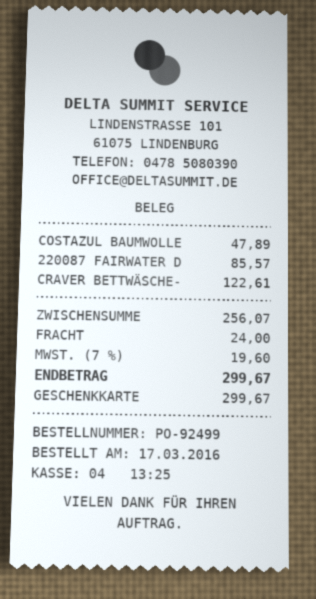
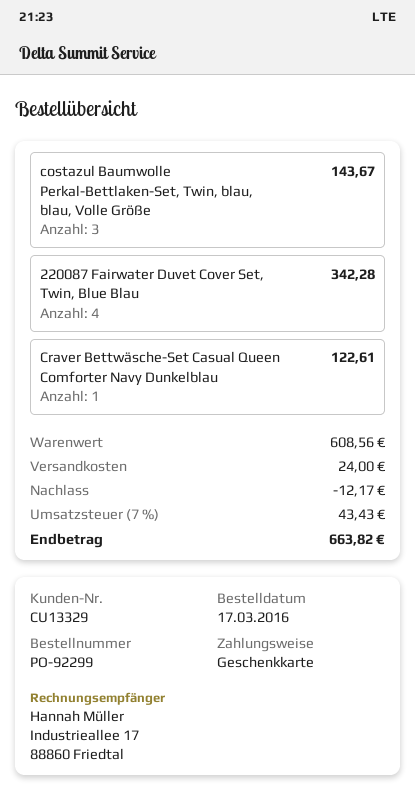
order number: PO-92499 -> PO-92299
COSTAZUL BAUMWOLLE: 1 for 47.89 -> 3 for 143.67
220087 FAIRWATER D: 1 for 85.57 -> 4 for 342.28
subtotal: 256.07 -> 608.56
discount: none -> 12.17
tax: 7% = 19.60 -> 7% = 43.43
total: 299.67 -> 663.82

